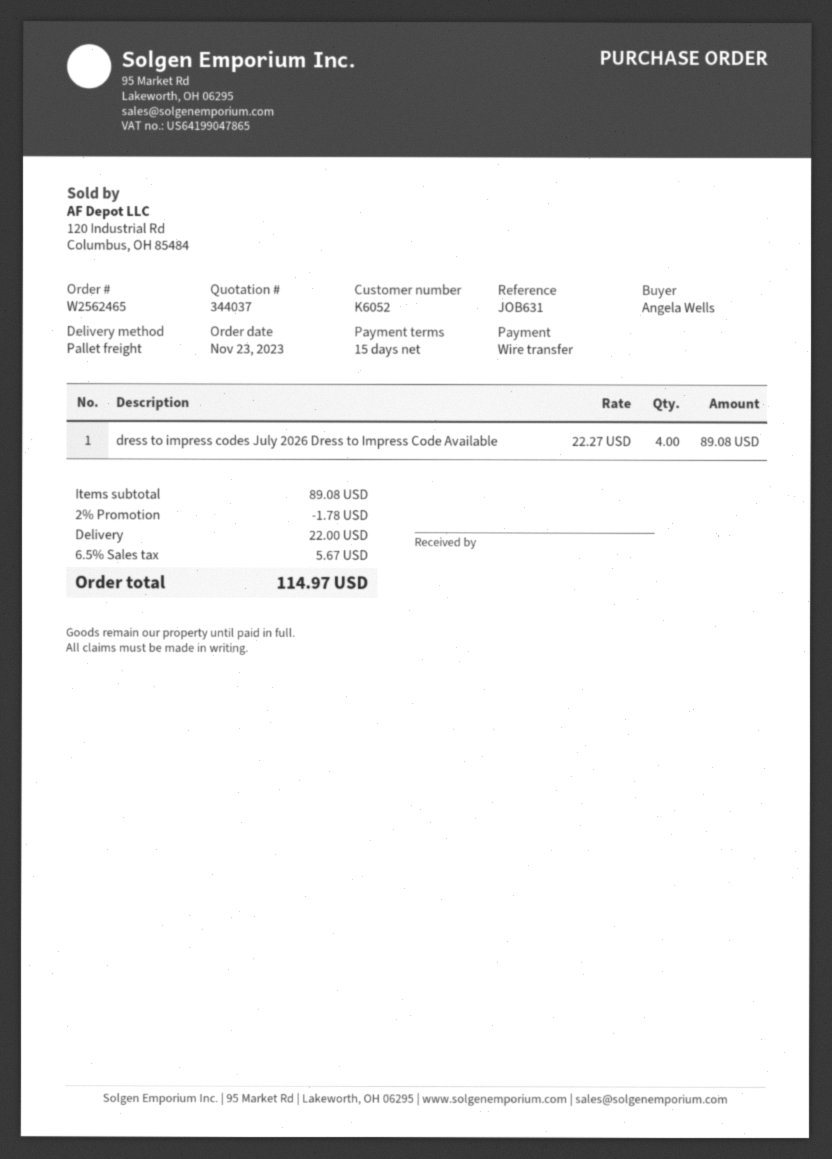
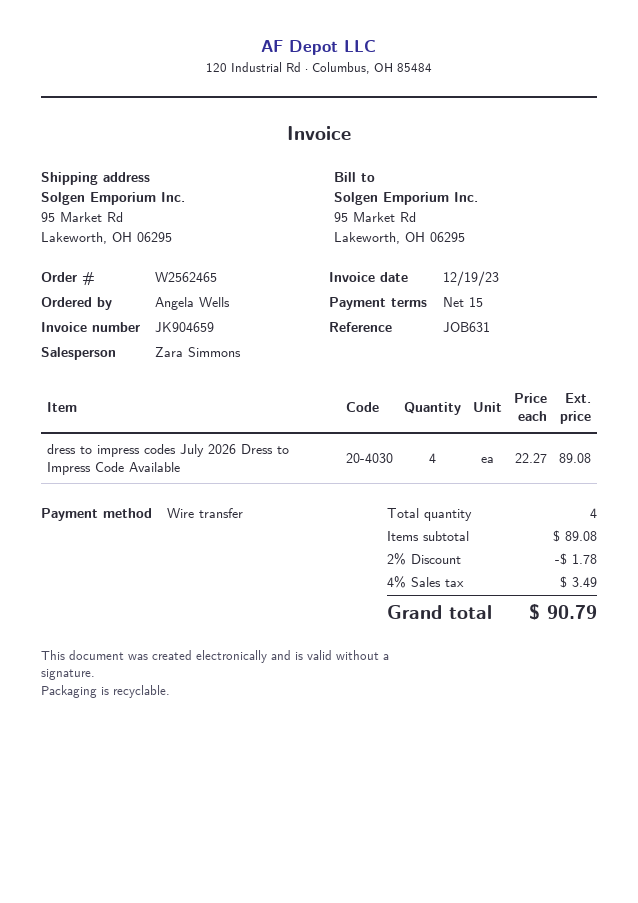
shipping: 22.00 -> none
tax: 6.5% = 5.67 -> 4% = 3.49
total: 114.97 -> 90.79

